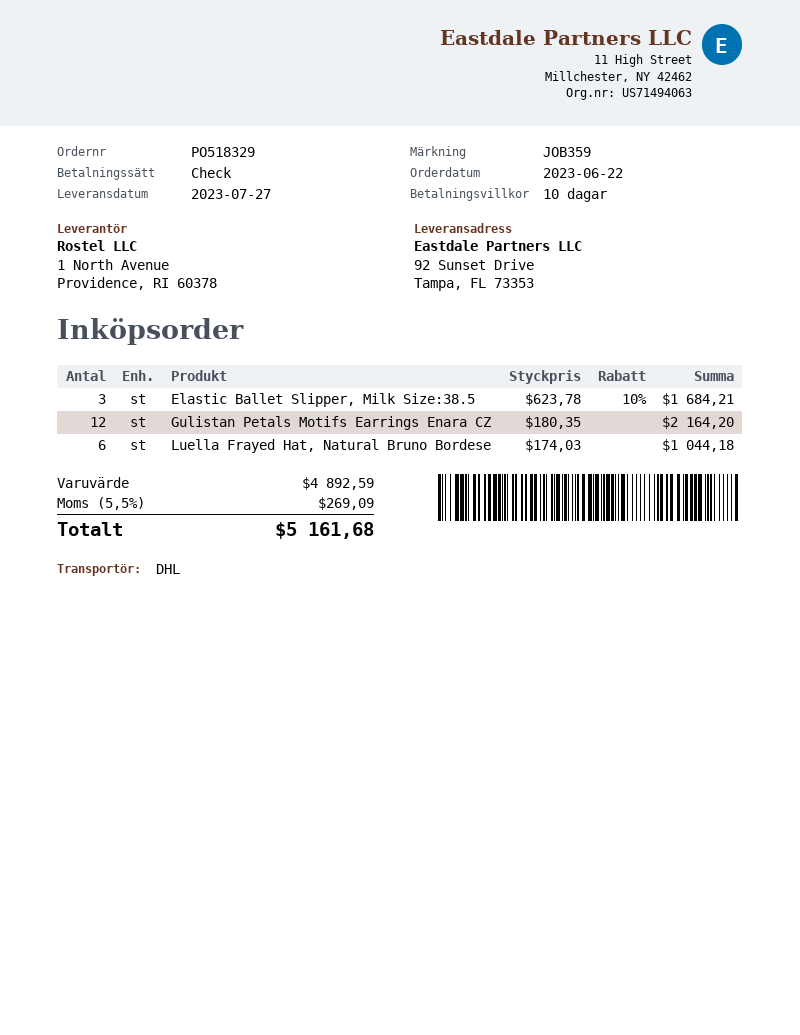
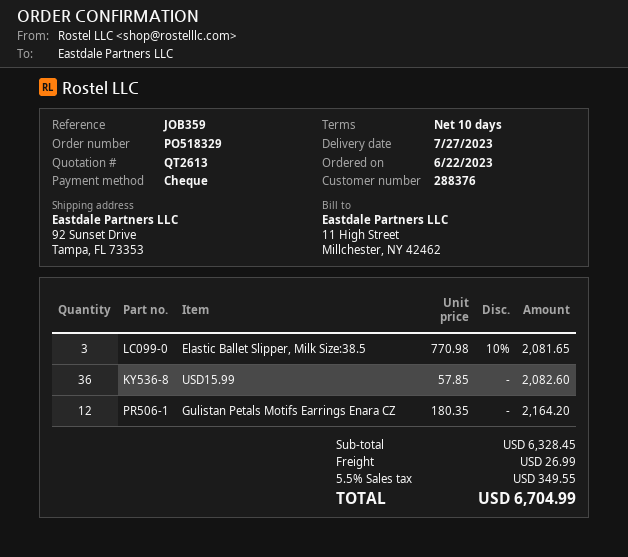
Elastic Ballet Slipper, Milk Size:38.5: 3 x 623.78 - 10% = 1684.21 -> 3 x 770.98 - 10% = 2081.65
Luella Frayed Hat, Natural Bruno Bordese: 6 x 174.03 = 1044.18 -> none
USD15.99: none -> 36 x 57.85 = 2082.60
subtotal: 4892.59 -> 6328.45
shipping: none -> 26.99
tax: 5.5% = 269.09 -> 5.5% = 349.55
total: 5161.68 -> 6704.99

